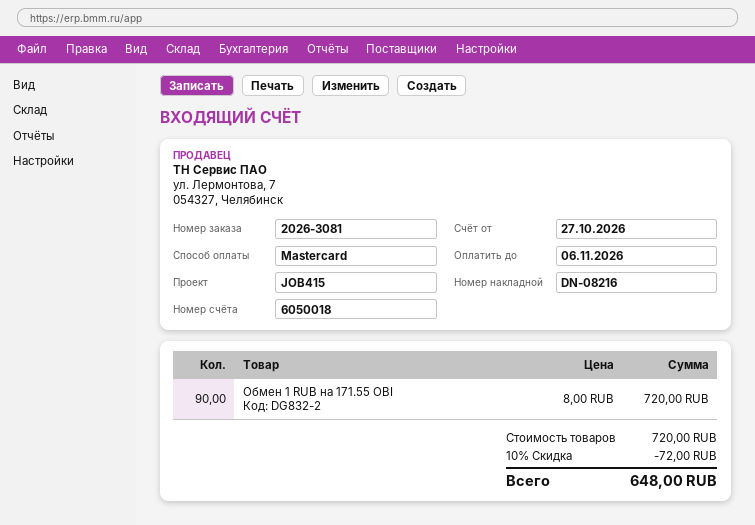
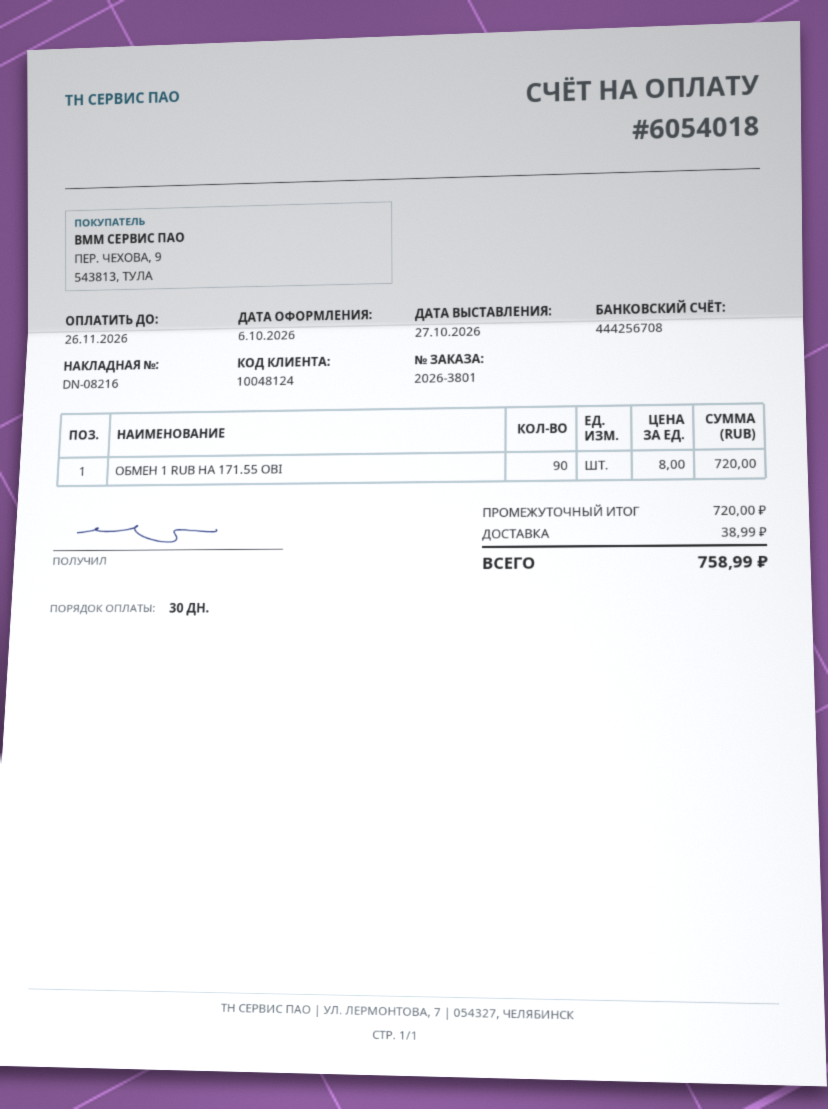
order number: 2026-3081 -> 2026-3801
invoice number: 6050018 -> 6054018
due date: 2026-11-06 -> 2026-11-26
discount: 10% = 72.00 -> none
shipping: none -> 38.99
total: 648.00 -> 758.99

